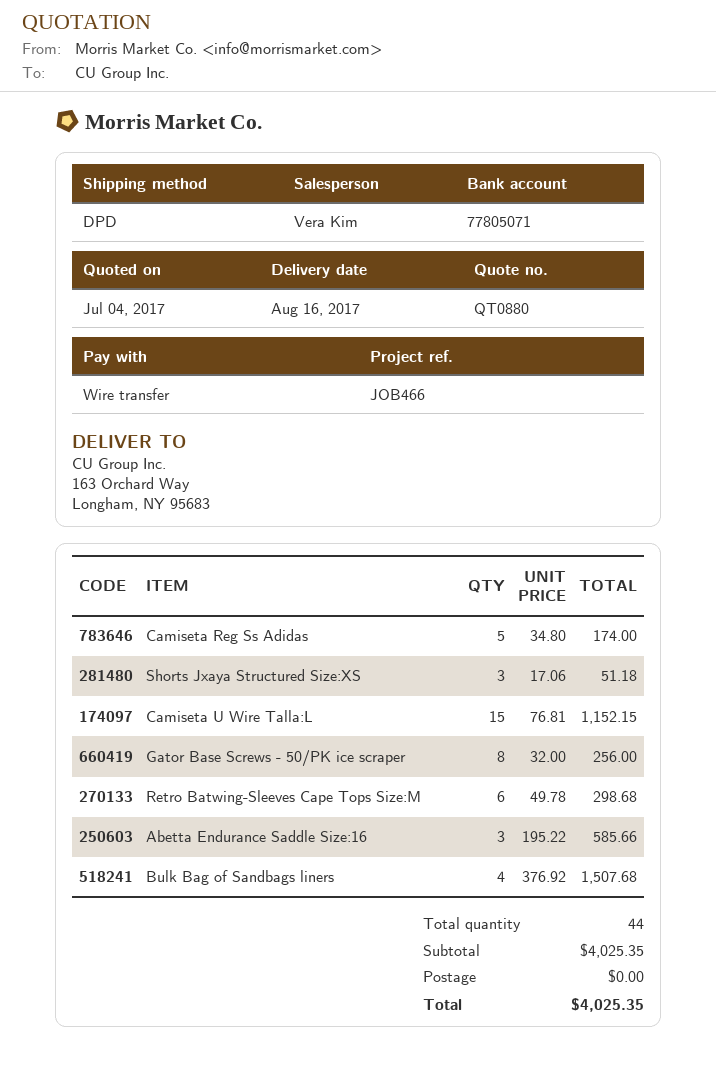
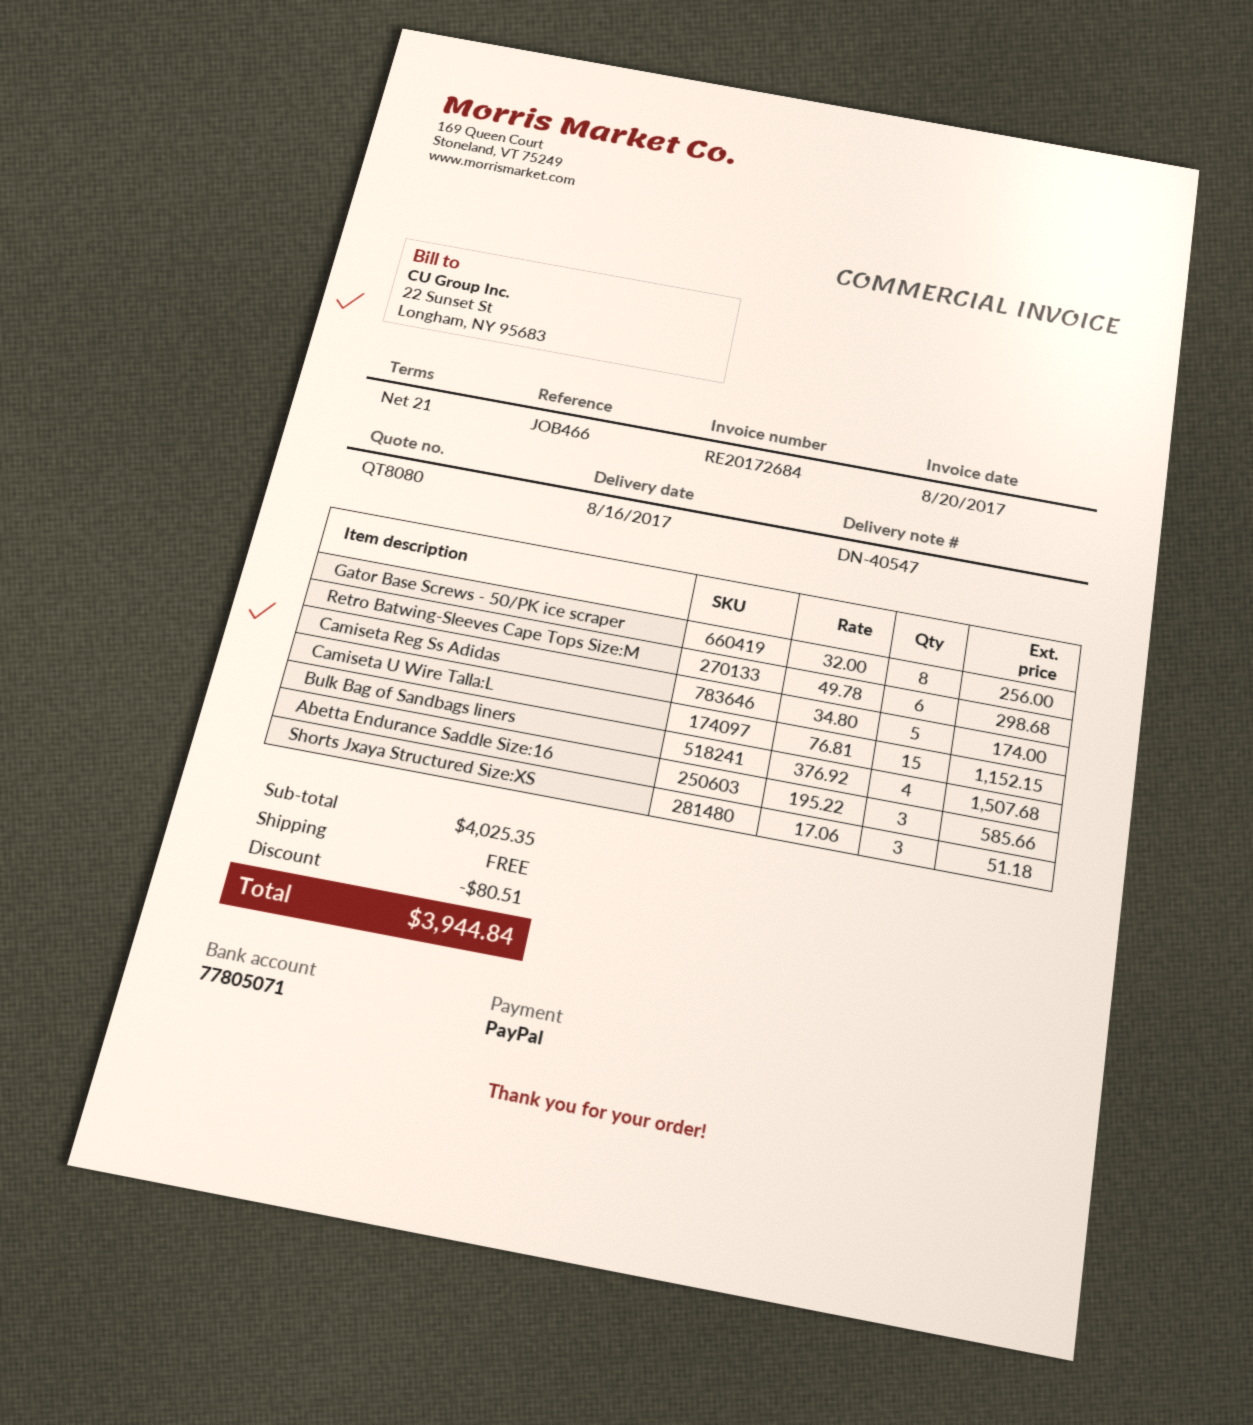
quote number: QT0880 -> QT8080
payment method: bank transfer -> PayPal
discount: none -> 80.51
total: 4025.35 -> 3944.84

